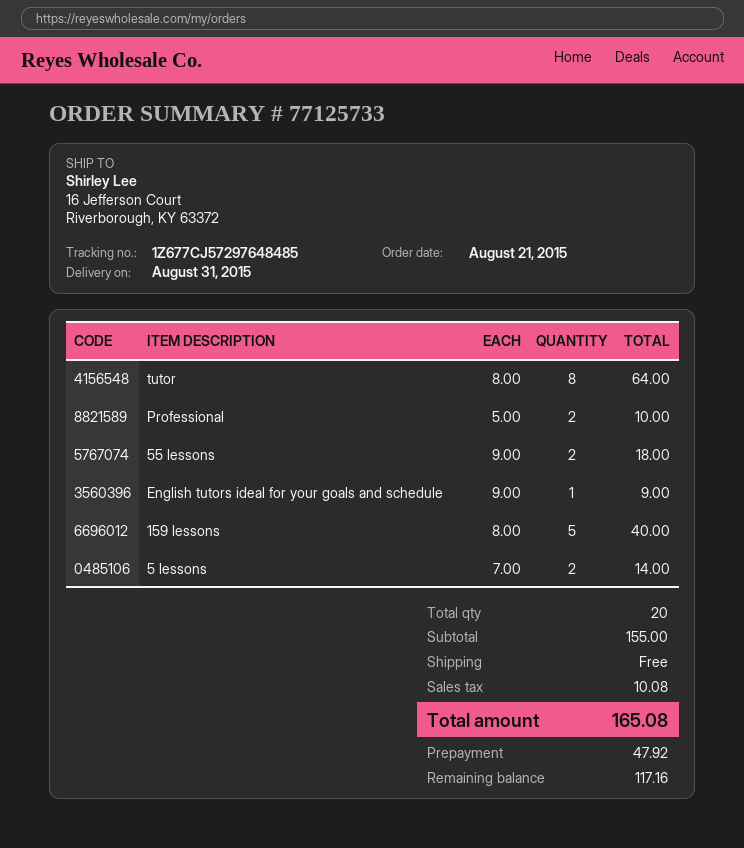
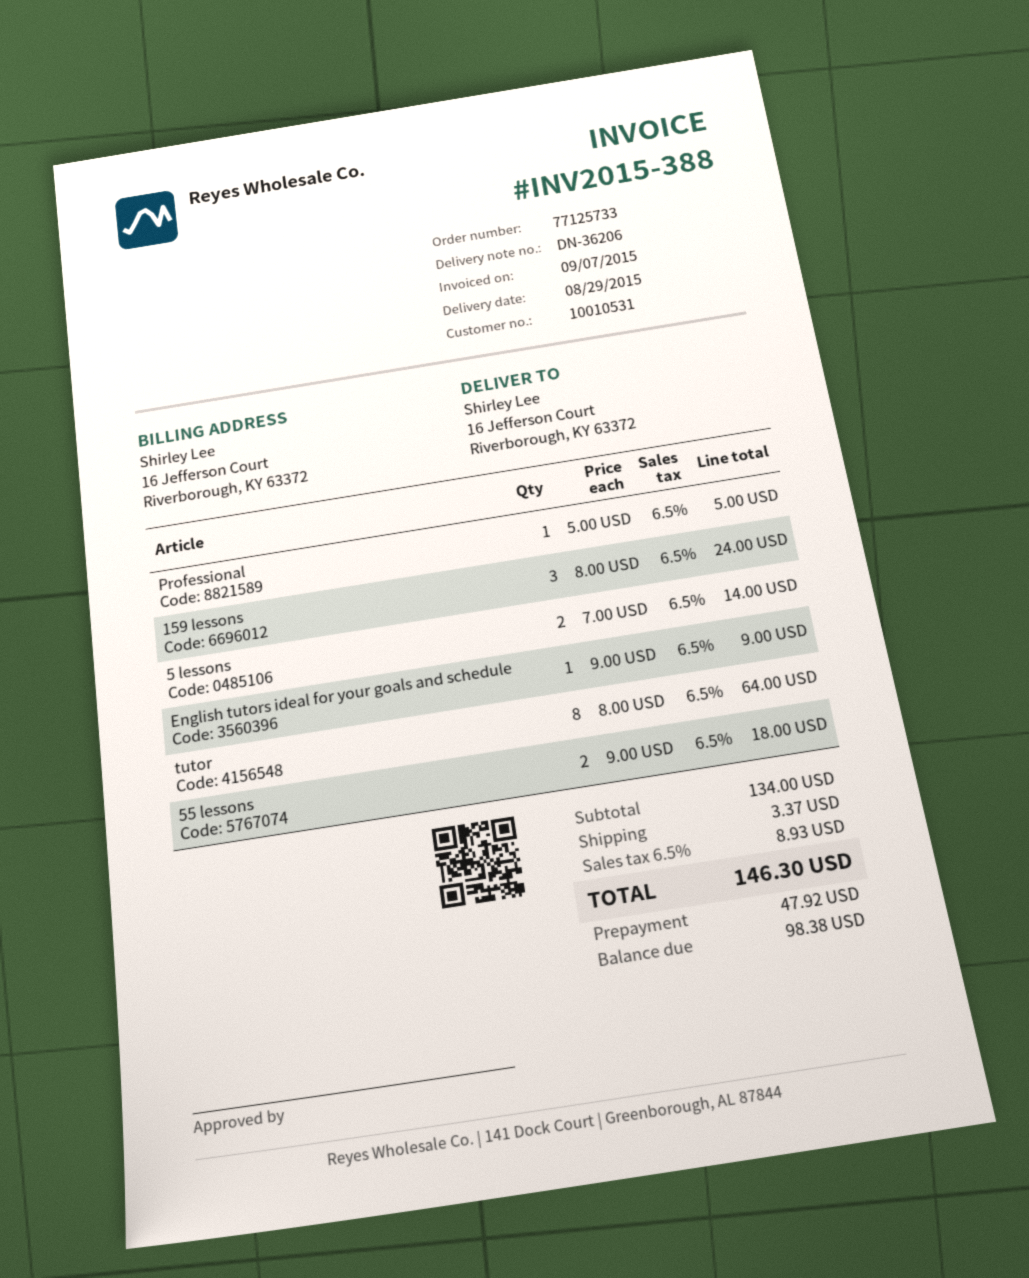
delivery date: 2015-08-31 -> 2015-08-29
Professional: 2 x 5.00 = 10.00 -> 1 x 5.00 = 5.00
159 lessons: 5 x 8.00 = 40.00 -> 3 x 8.00 = 24.00
subtotal: 155.00 -> 134.00
shipping: 0.00 -> 3.37
tax: 10.08 -> 8.93
total: 165.08 -> 146.30
balance: 117.16 -> 98.38

